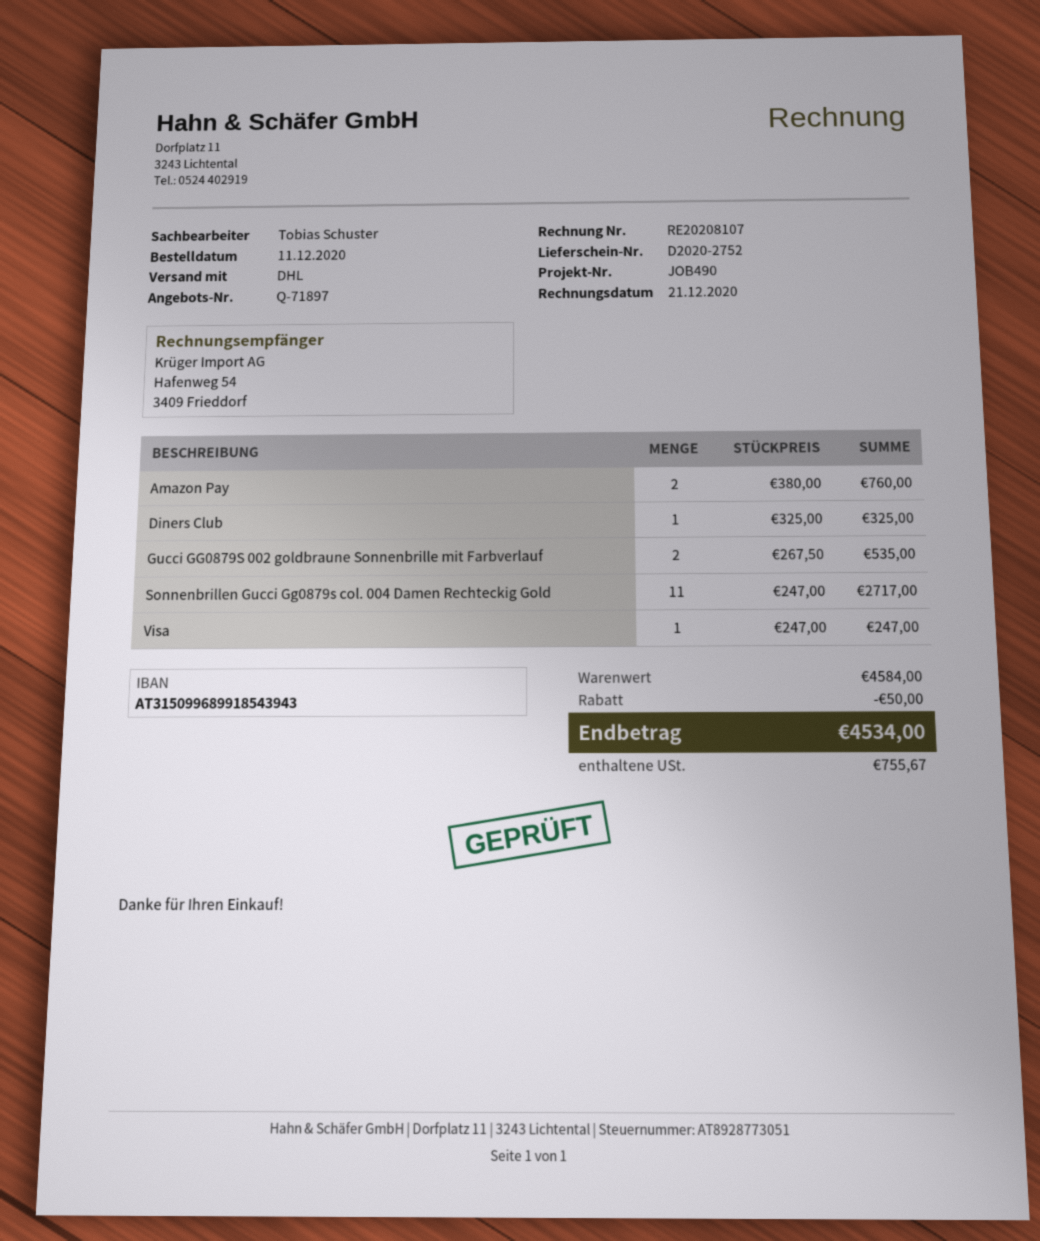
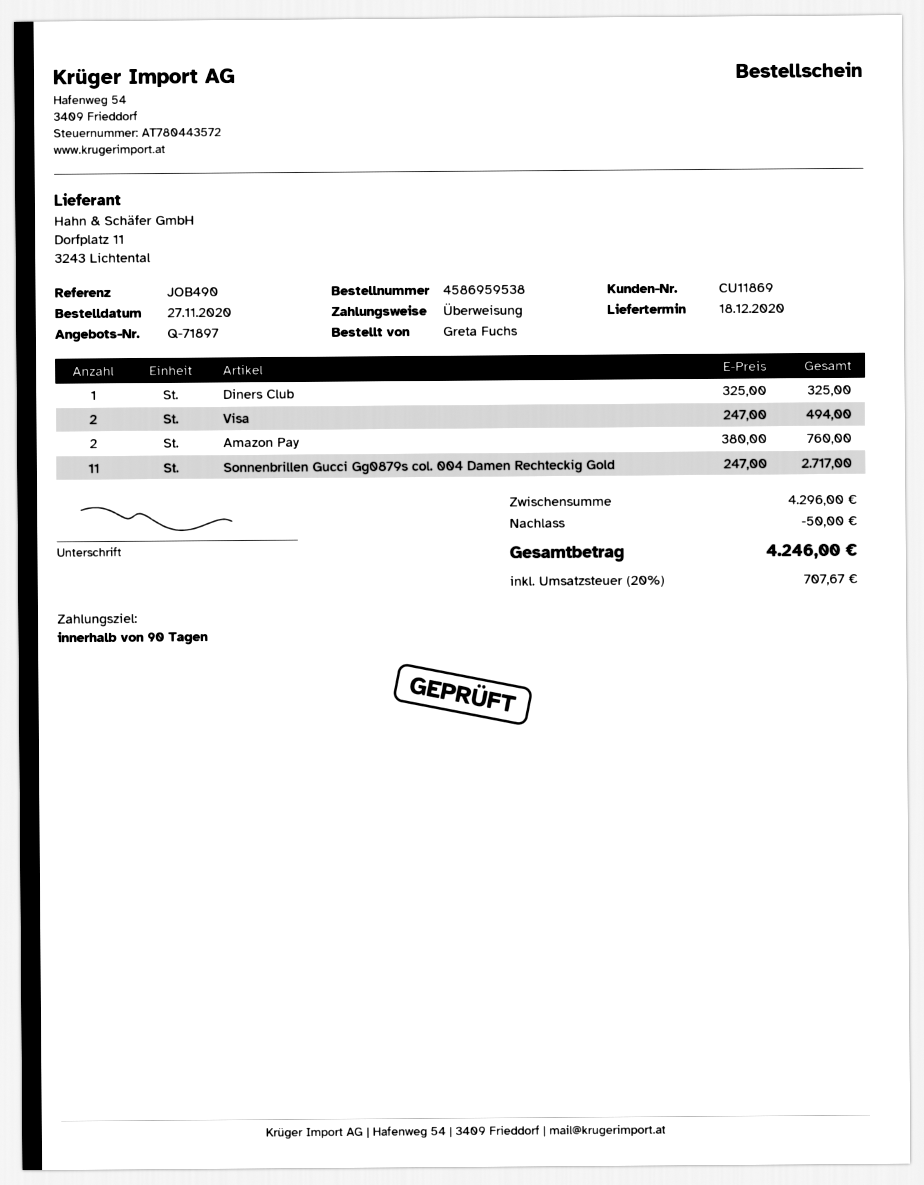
order date: 2020-12-11 -> 2020-11-27
Gucci GG0879S 002 goldbraune Sonnenbrille mit Farbverlauf: 2 x 267.50 = 535.00 -> none
Visa: 1 x 247.00 = 247.00 -> 2 x 247.00 = 494.00
subtotal: 4584.00 -> 4296.00
tax: 755.67 -> 707.67
total: 4534.00 -> 4246.00

